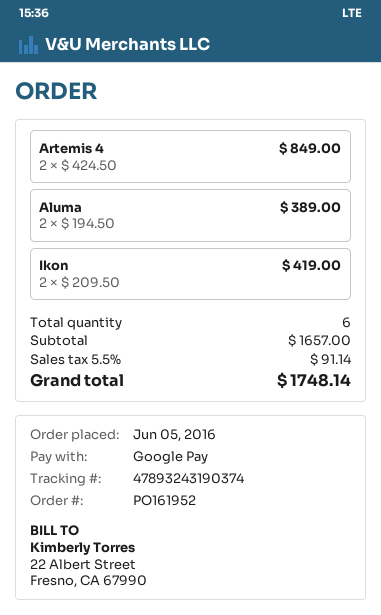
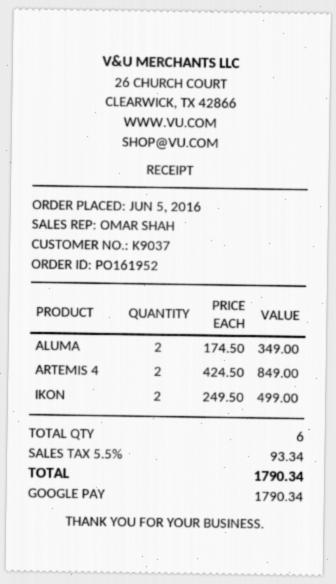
Aluma: 2 x 194.50 = 389.00 -> 2 x 174.50 = 349.00
Ikon: 2 x 209.50 = 419.00 -> 2 x 249.50 = 499.00
tax: 5.5% = 91.14 -> 5.5% = 93.34
total: 1748.14 -> 1790.34

